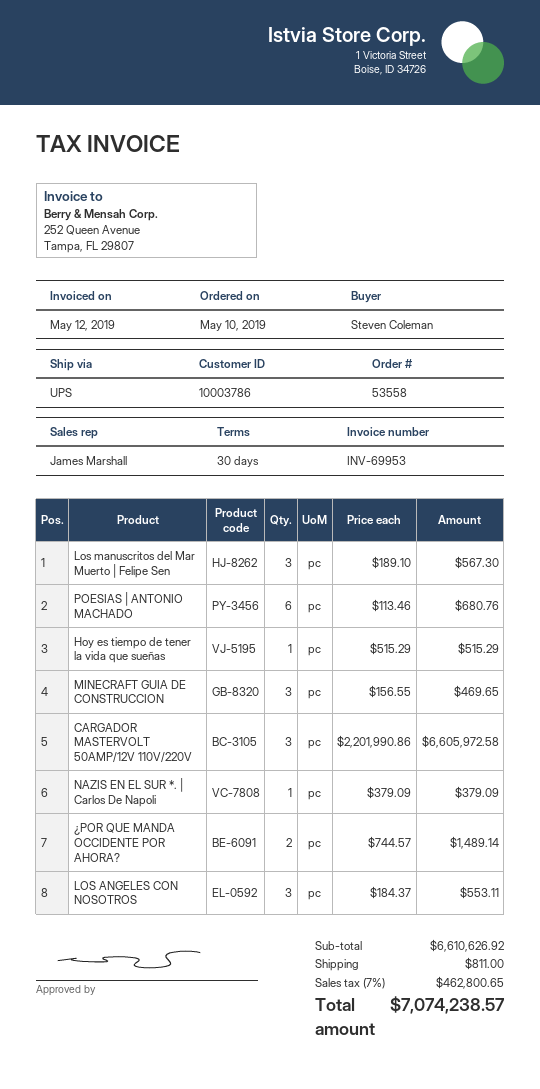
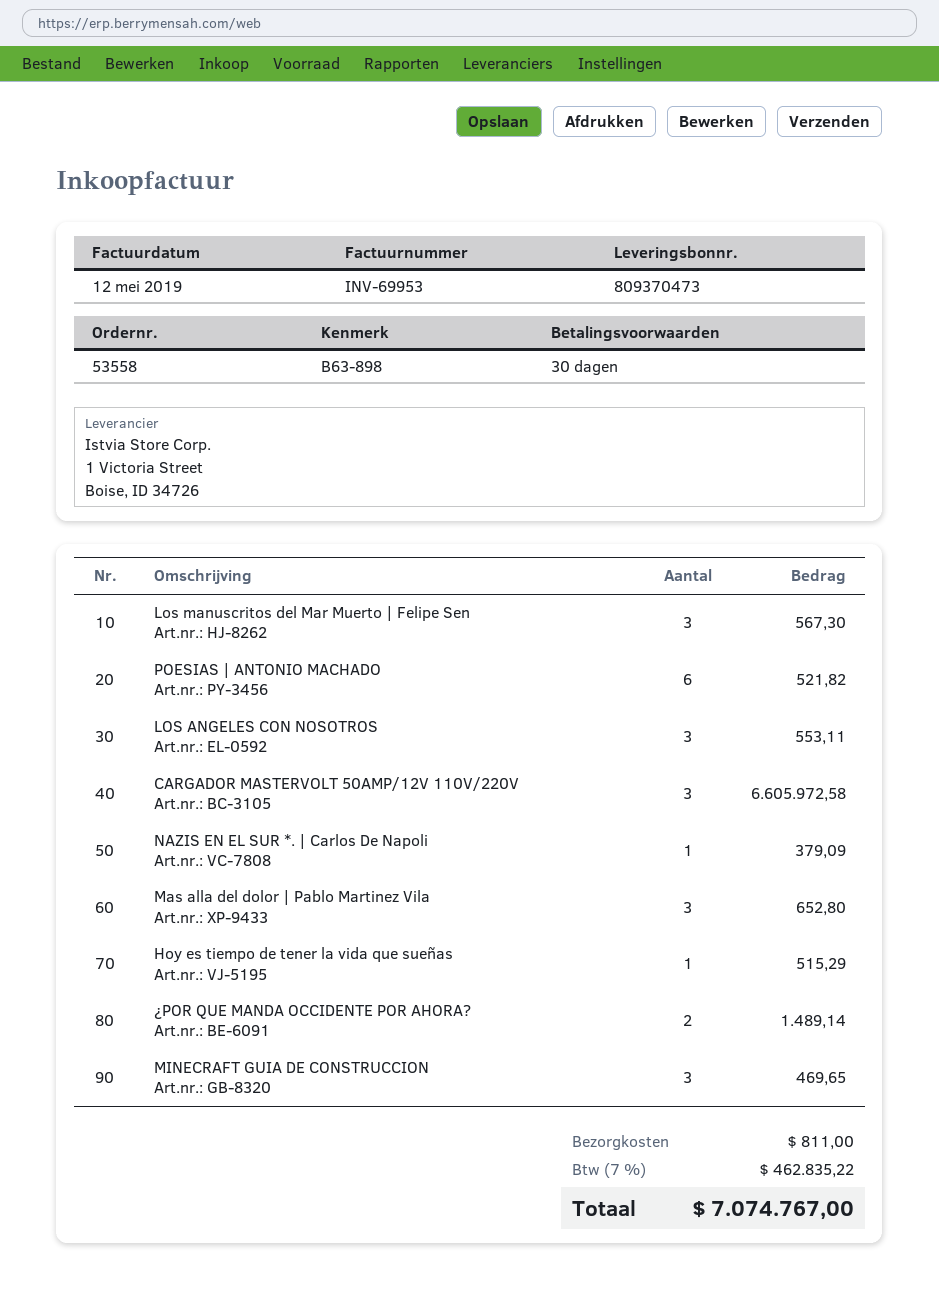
POESIAS | ANTONIO MACHADO: 6 for 680.76 -> 6 for 521.82
Mas alla del dolor | Pablo Martinez Vila: none -> 3 for 652.80
tax: 7% = 462800.65 -> 7% = 462835.22
total: 7074238.57 -> 7074767.00

